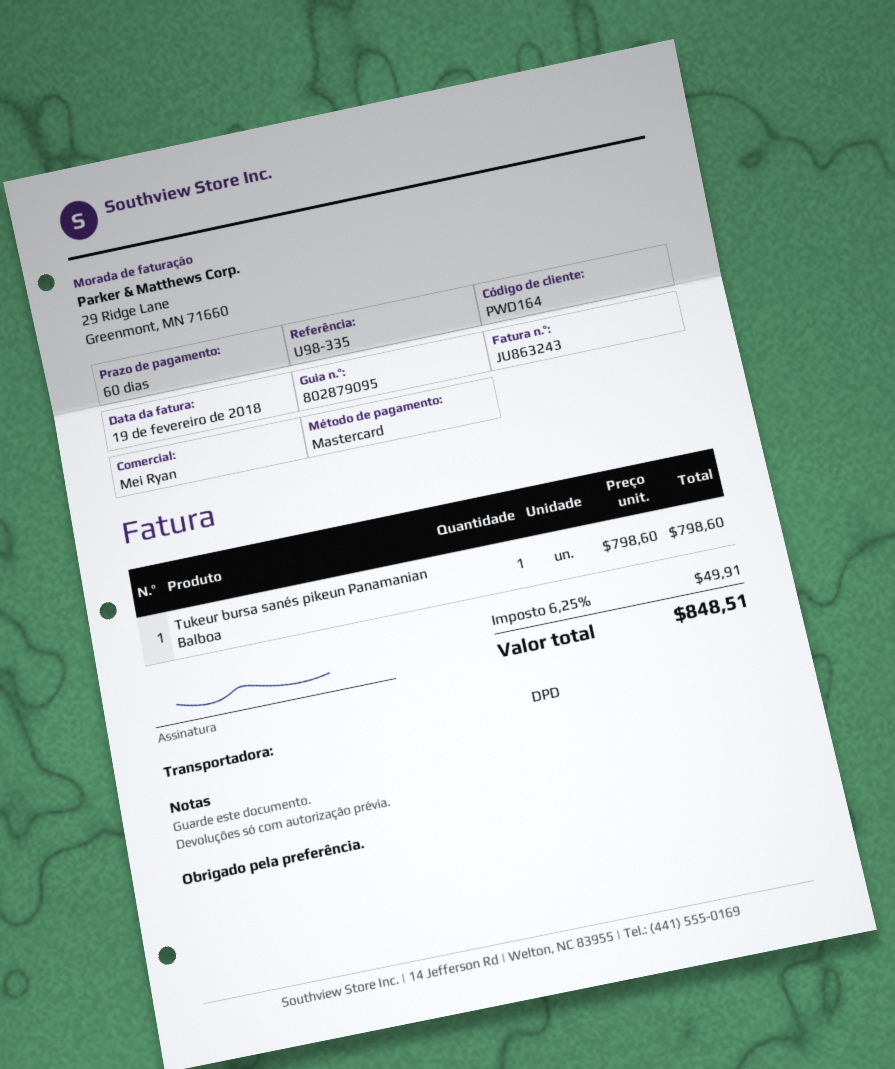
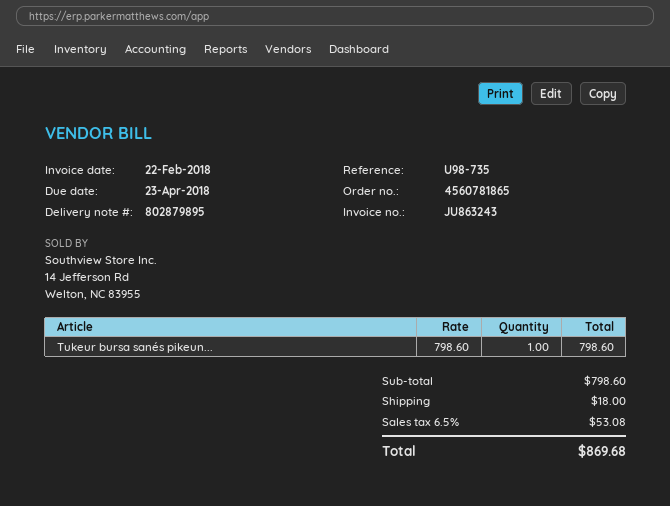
delivery note number: 802879095 -> 802879895
invoice date: 2018-02-19 -> 2018-02-22
reference: U98-335 -> U98-735
shipping: none -> 18.00
tax: 6.25% = 49.91 -> 6.5% = 53.08
total: 848.51 -> 869.68

